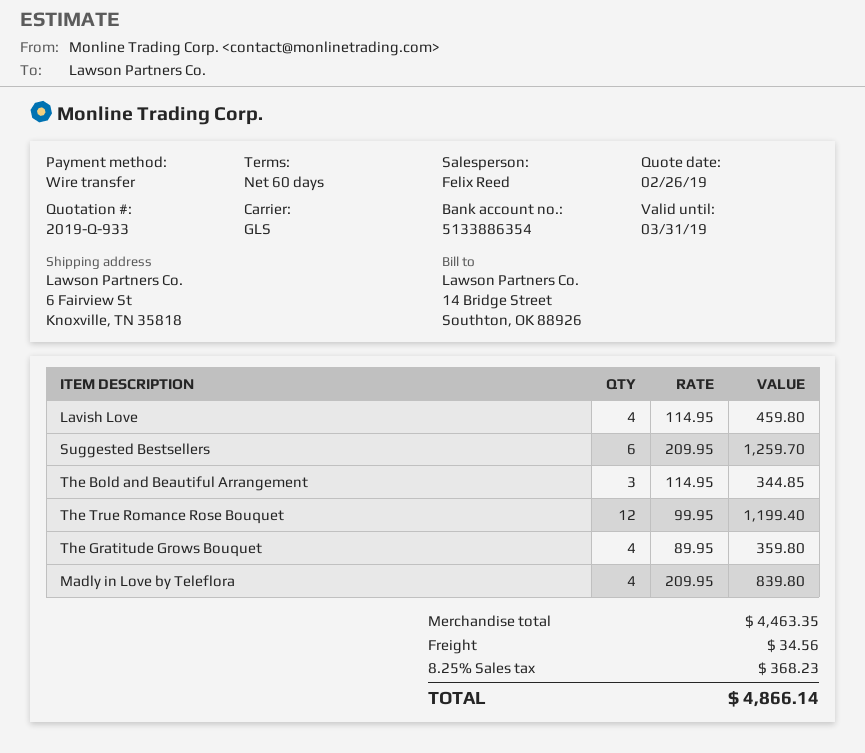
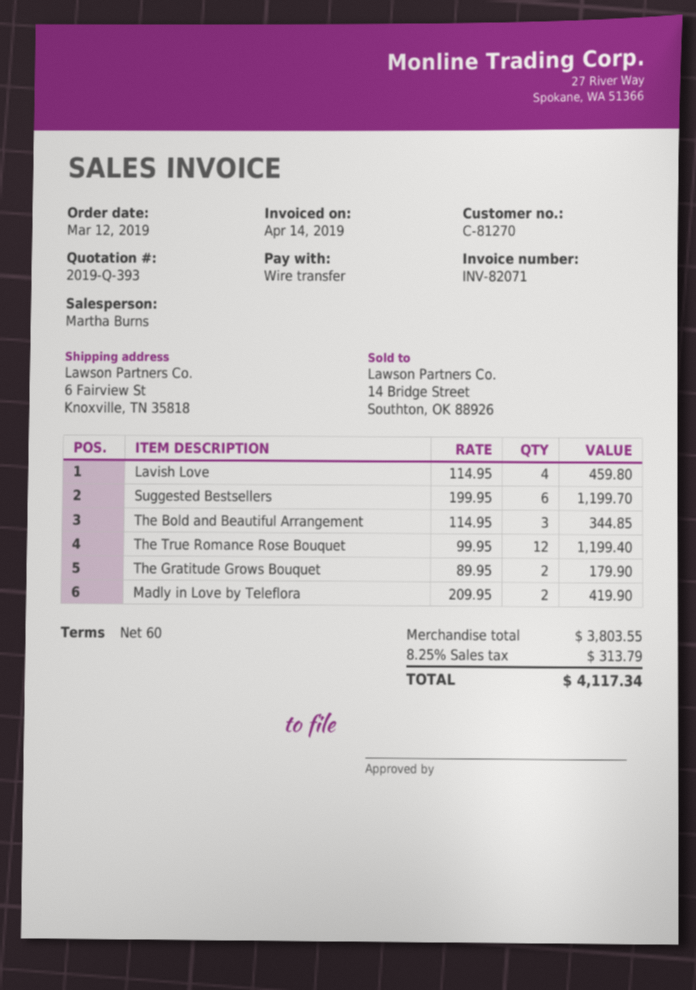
quote number: 2019-Q-933 -> 2019-Q-393
sales rep: Felix Reed -> Martha Burns
Suggested Bestsellers: 6 x 209.95 = 1259.70 -> 6 x 199.95 = 1199.70
The Gratitude Grows Bouquet: 4 x 89.95 = 359.80 -> 2 x 89.95 = 179.90
Madly in Love by Teleflora: 4 x 209.95 = 839.80 -> 2 x 209.95 = 419.90
subtotal: 4463.35 -> 3803.55
shipping: 34.56 -> none
tax: 8.25% = 368.23 -> 8.25% = 313.79
total: 4866.14 -> 4117.34

